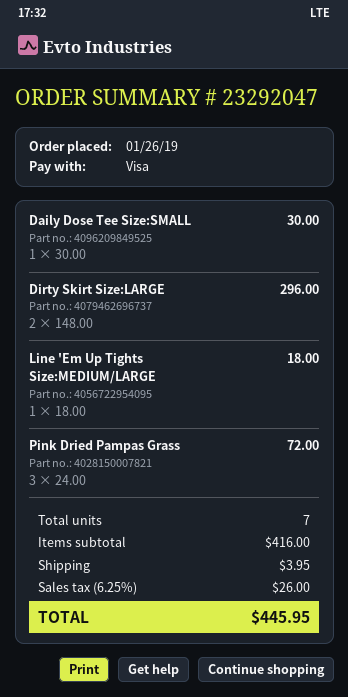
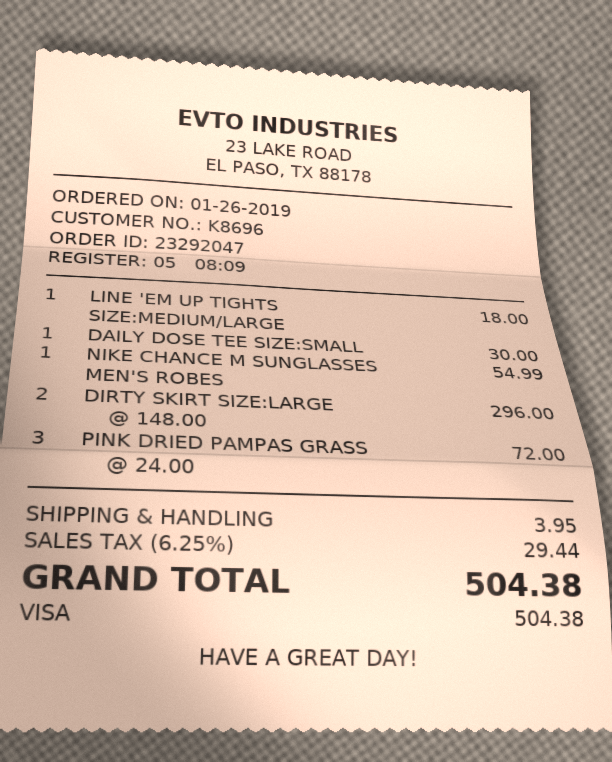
NIKE CHANCE M SUNGLASSES MEN'S ROBES: none -> 1 x 54.99 = 54.99
tax: 6.25% = 26.00 -> 6.25% = 29.44
total: 445.95 -> 504.38

